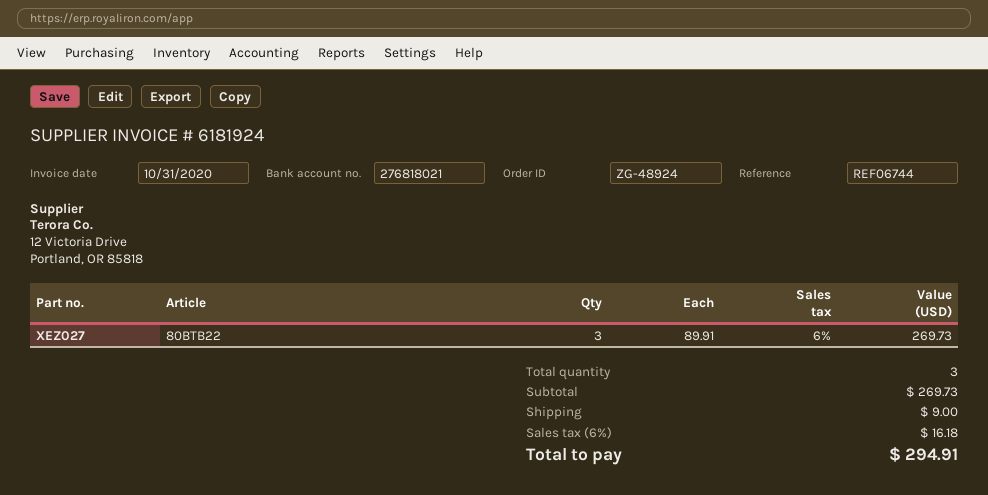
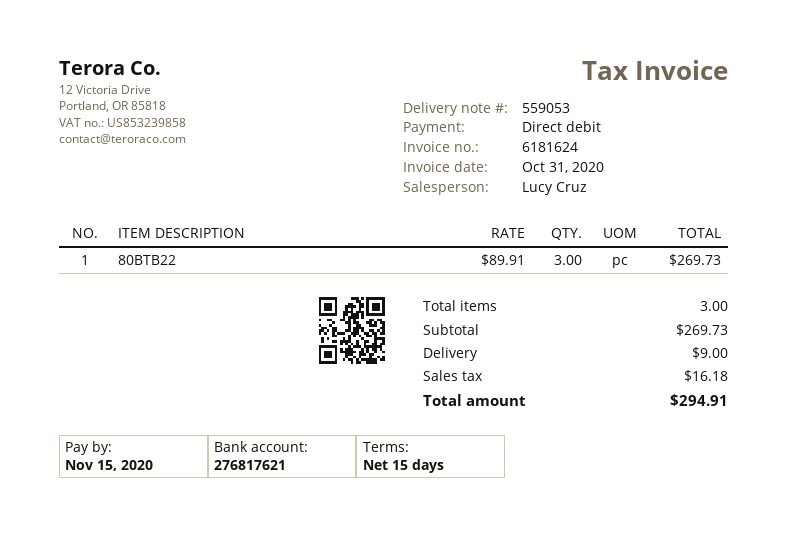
invoice number: 6181924 -> 6181624
bank account: 276818021 -> 276817621

